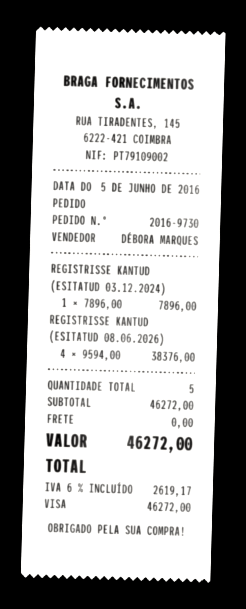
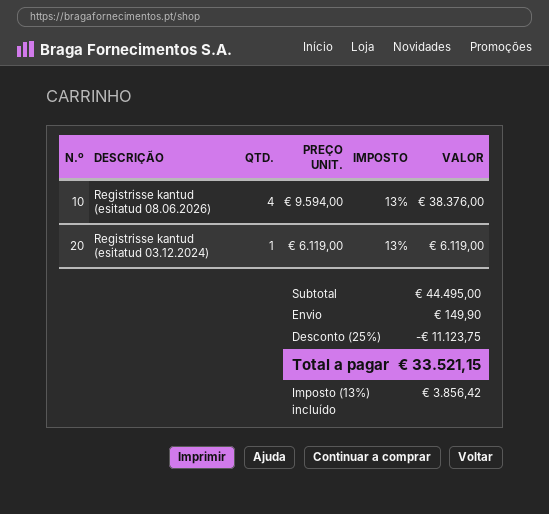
REGISTRISSE KANTUD (ESITATUD 03.12.2024): 1 x 7896.00 = 7896.00 -> 1 x 6119.00 = 6119.00
subtotal: 46272.00 -> 44495.00
discount: none -> 25% = 11123.75
shipping: 0.00 -> 149.90
tax: 6% = 2619.17 -> 13% = 3856.42
total: 46272.00 -> 33521.15

